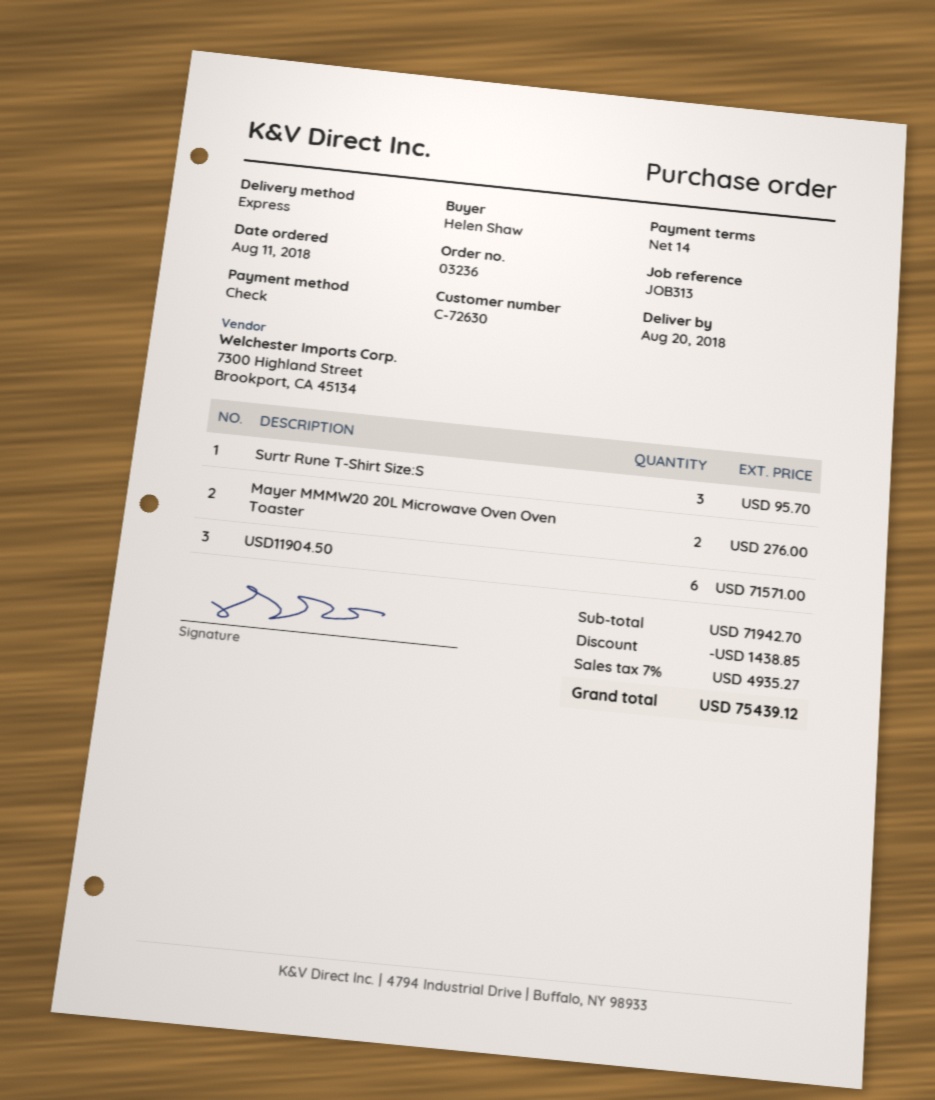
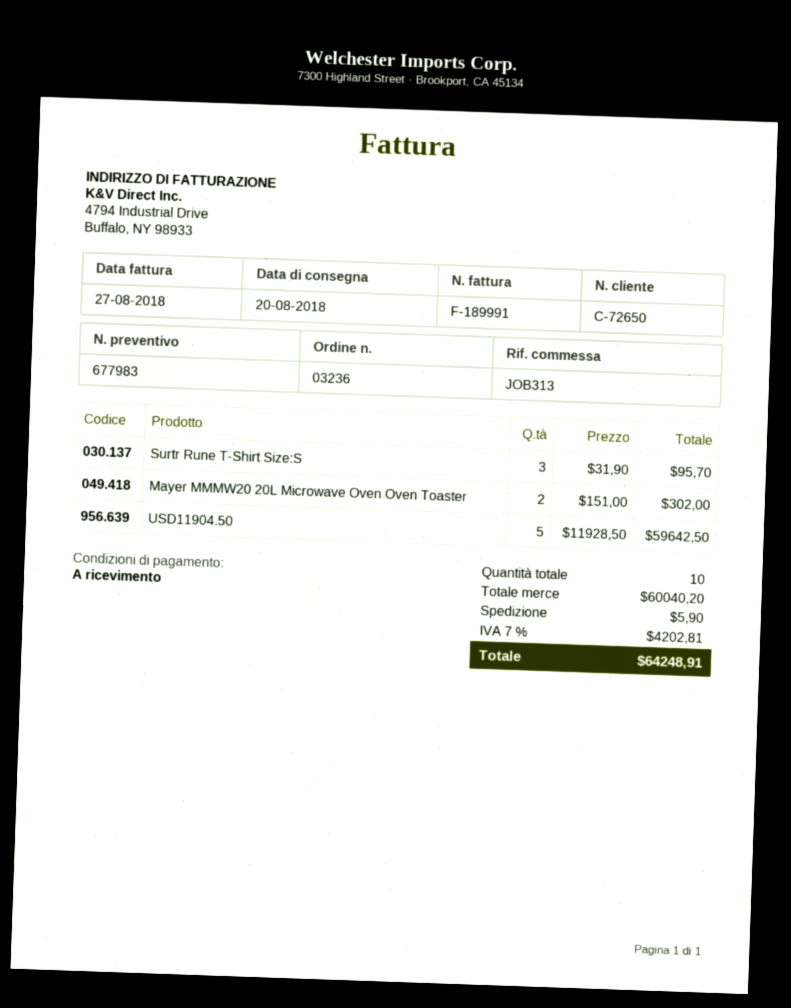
payment terms: 14 days -> on receipt
customer number: C-72630 -> C-72650
Mayer MMMW20 20L Microwave Oven Oven Toaster: 2 for 276.00 -> 2 for 302.00
USD11904.50: 6 for 71571.00 -> 5 for 59642.50
subtotal: 71942.70 -> 60040.20
discount: 1438.85 -> none
shipping: none -> 5.90
tax: 7% = 4935.27 -> 7% = 4202.81
total: 75439.12 -> 64248.91

